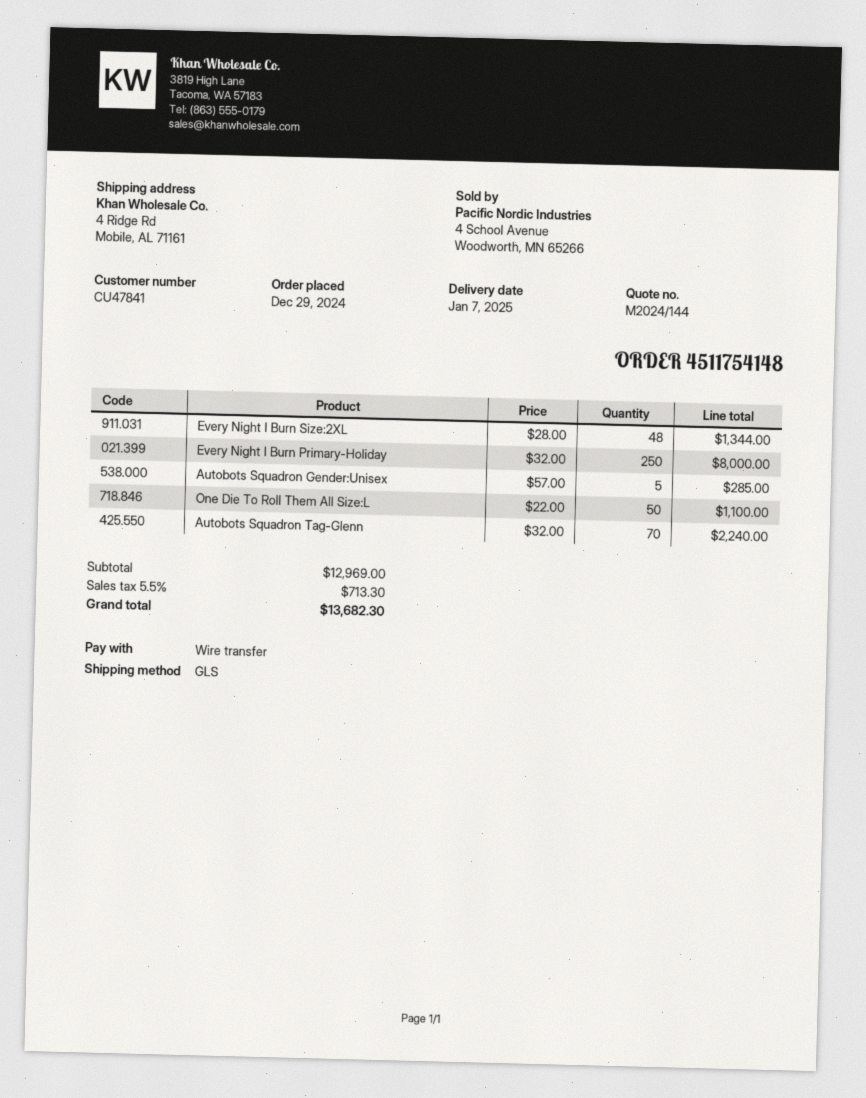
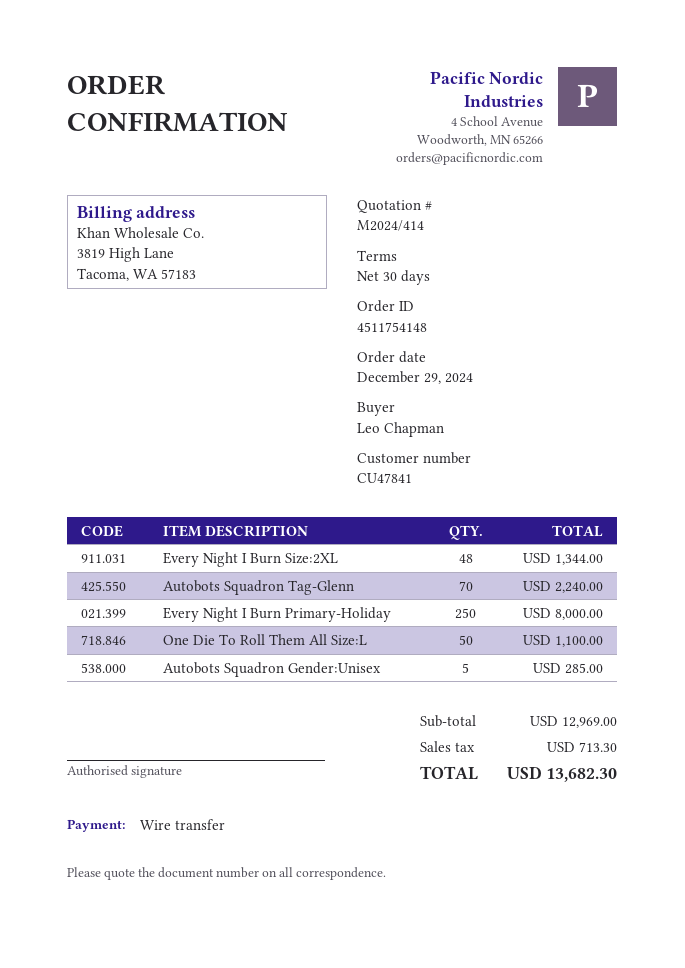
quote number: M2024/144 -> M2024/414

